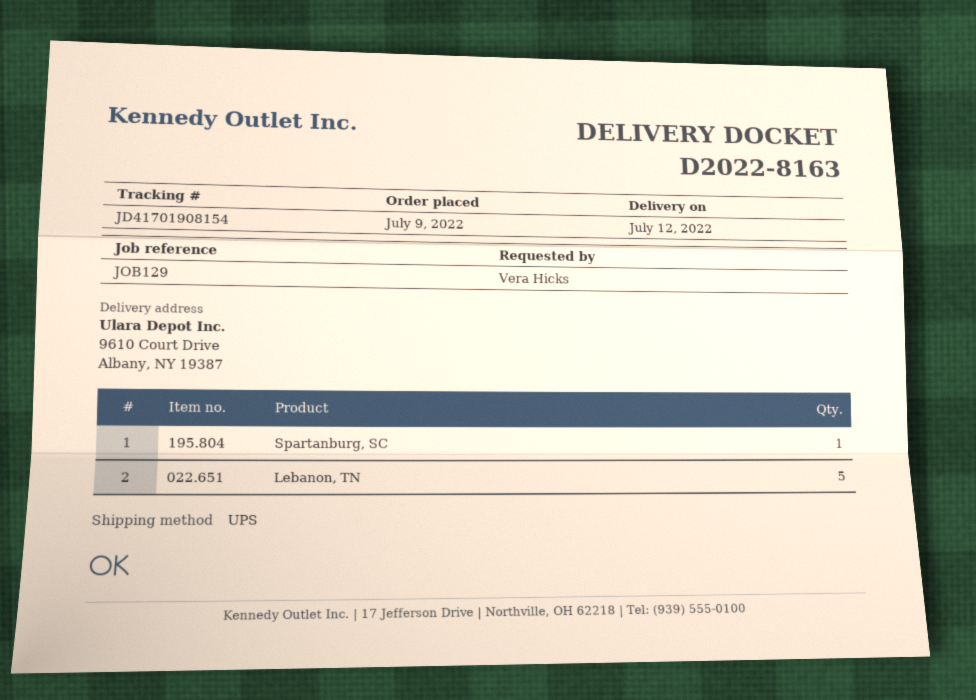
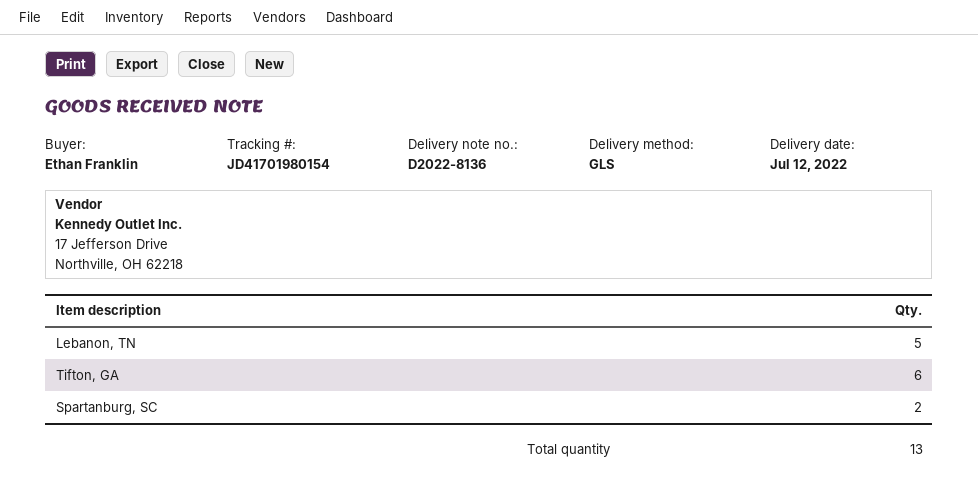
delivery note number: D2022-8163 -> D2022-8136
ordered by: Vera Hicks -> Ethan Franklin
shipping method: UPS -> GLS
tracking number: JD41701908154 -> JD41701980154
Spartanburg, SC: 1 -> 2
Tifton, GA: none -> 6

